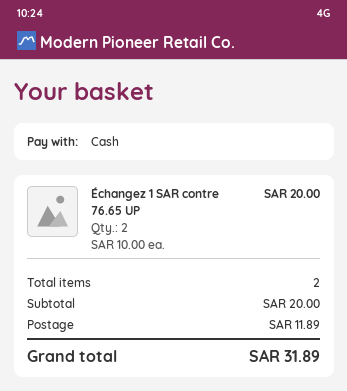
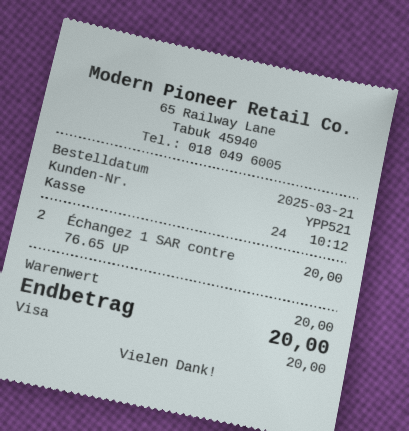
payment method: cash -> Visa
shipping: 11.89 -> none
total: 31.89 -> 20.00

